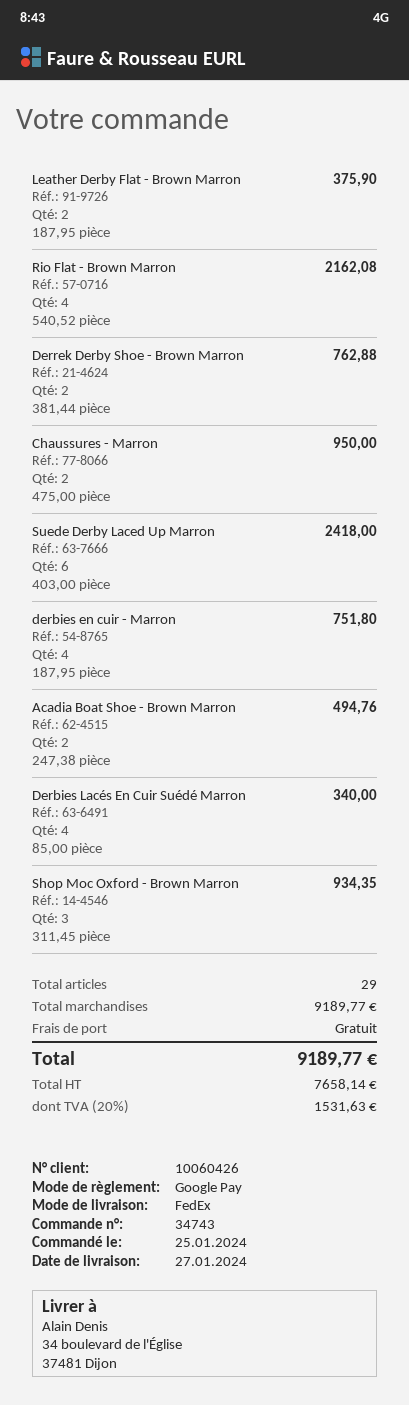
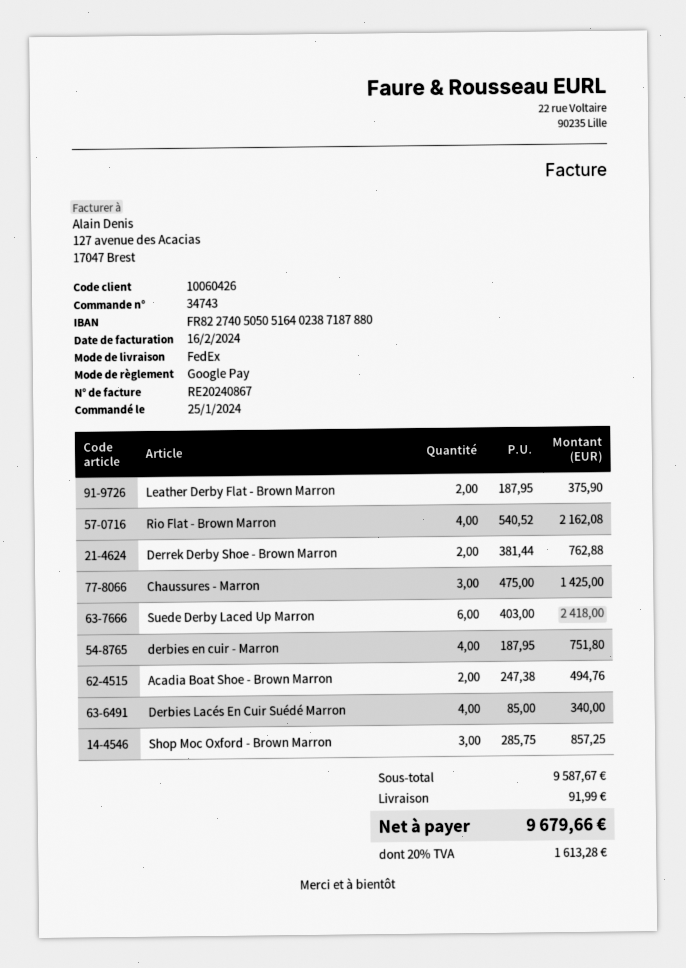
Chaussures - Marron: 2 x 475.00 = 950.00 -> 3 x 475.00 = 1425.00
Shop Moc Oxford - Brown Marron: 3 x 311.45 = 934.35 -> 3 x 285.75 = 857.25
subtotal: 9189.77 -> 9587.67
shipping: 0.00 -> 91.99
tax: 20% = 1531.63 -> 20% = 1613.28
total: 9189.77 -> 9679.66

